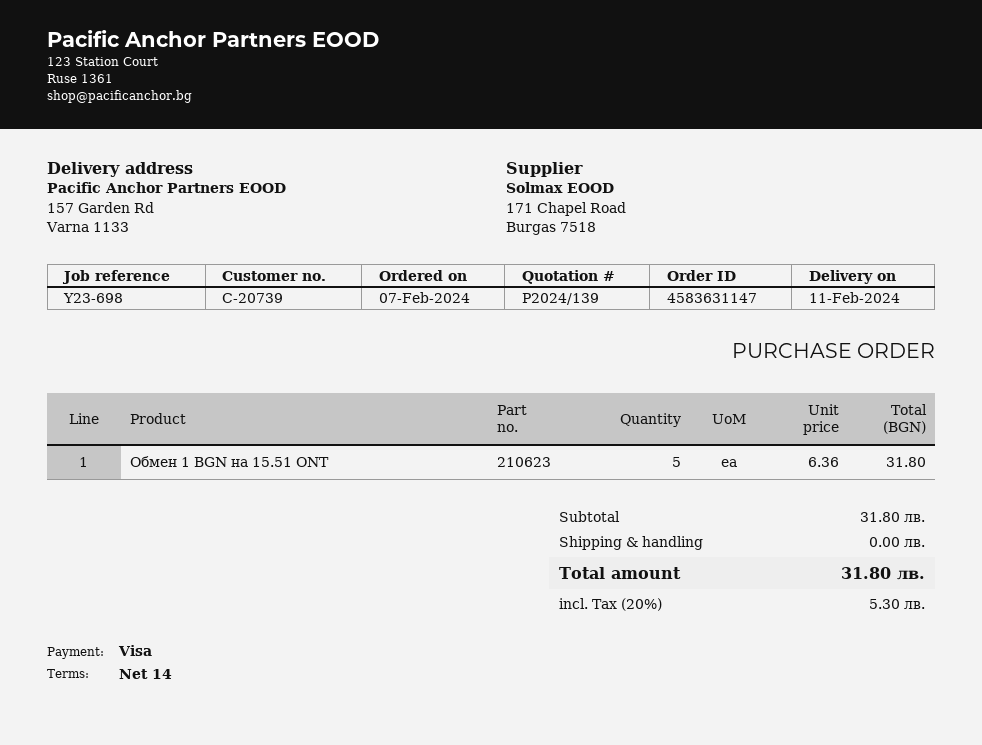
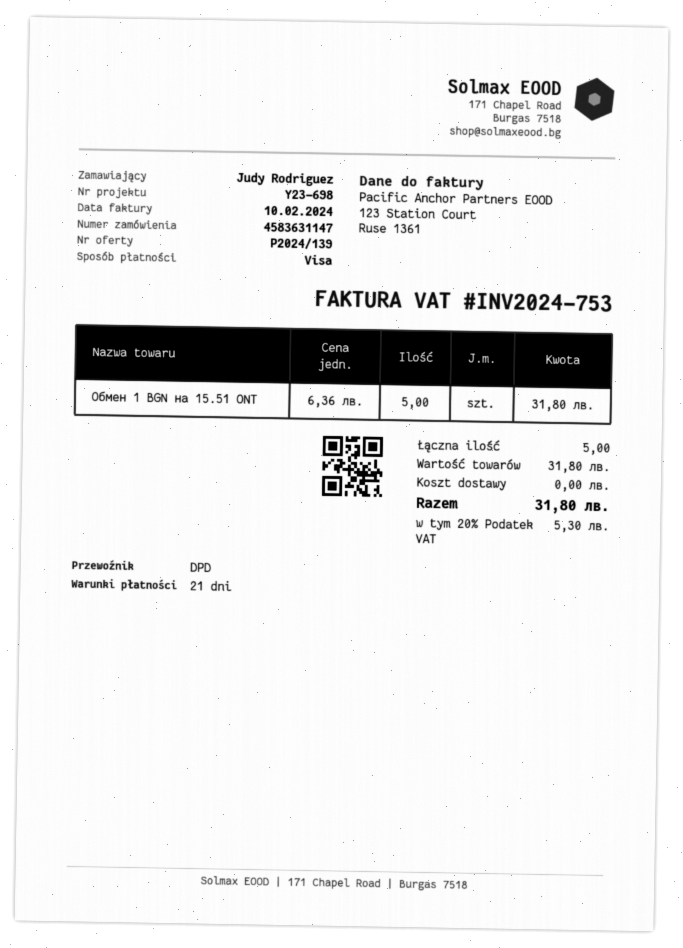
payment terms: 14 days -> 21 days

